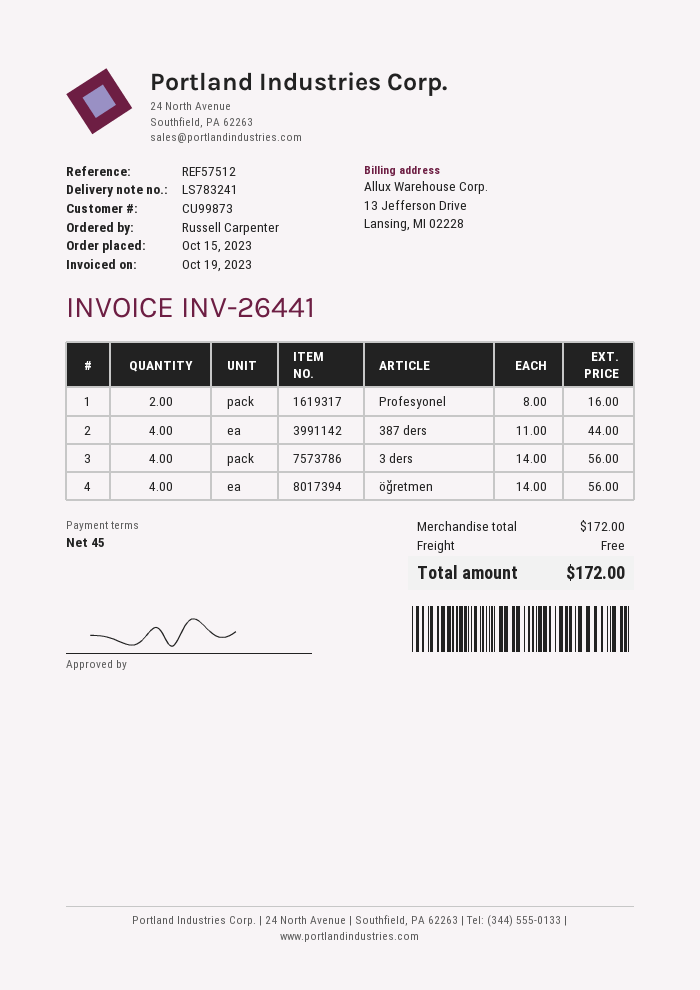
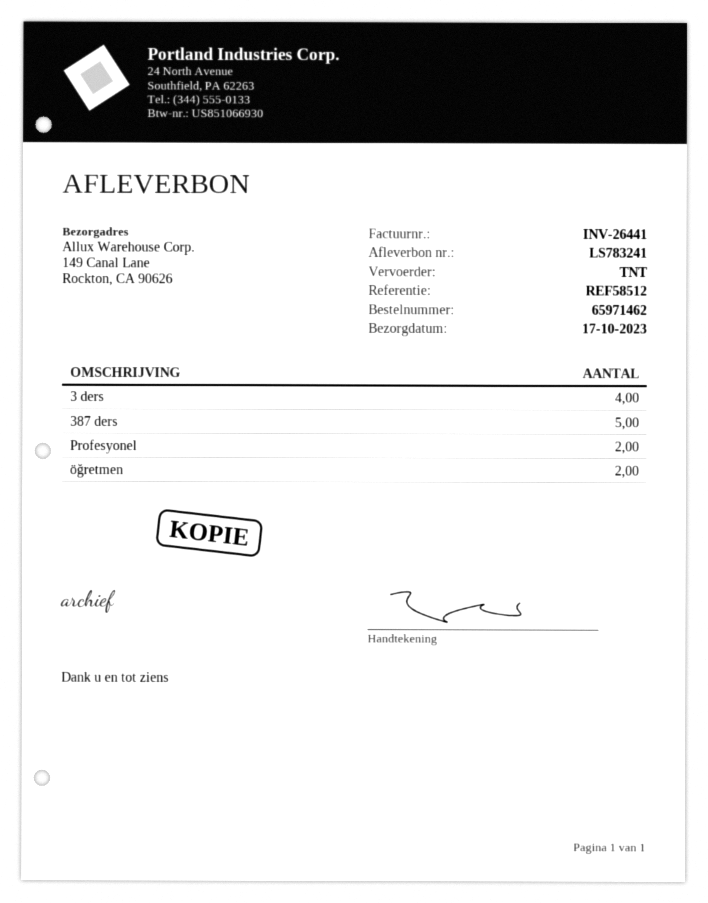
reference: REF57512 -> REF58512
387 ders: 4 -> 5
öğretmen: 4 -> 2

